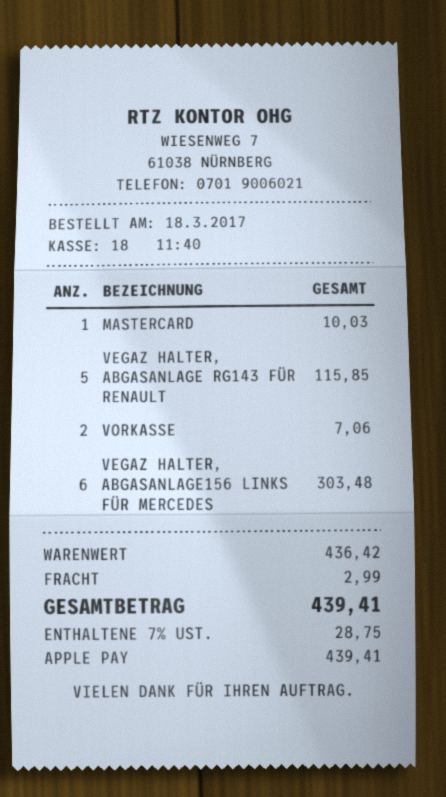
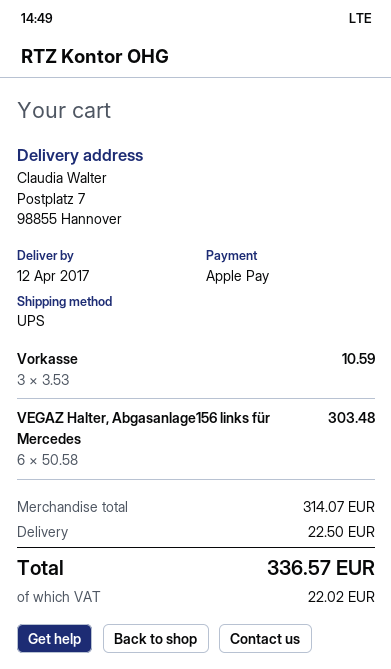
MASTERCARD: 1 for 10.03 -> none
VEGAZ HALTER, ABGASANLAGE RG143 FÜR RENAULT: 5 for 115.85 -> none
VORKASSE: 2 for 7.06 -> 3 for 10.59
subtotal: 436.42 -> 314.07
shipping: 2.99 -> 22.50
tax: 28.75 -> 22.02
total: 439.41 -> 336.57

